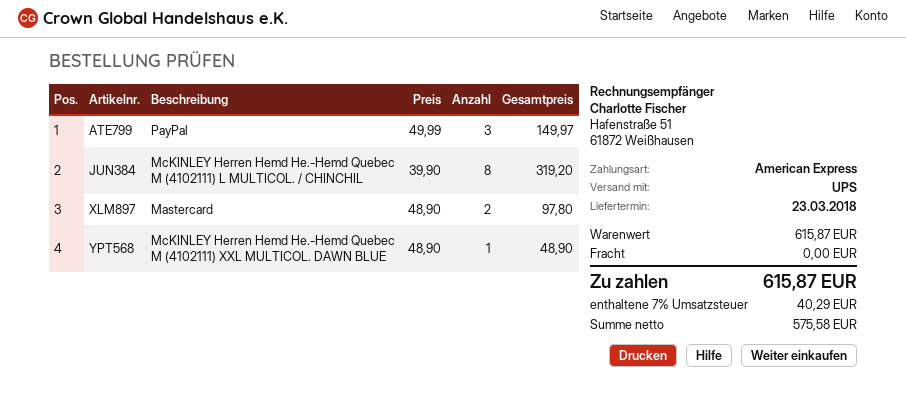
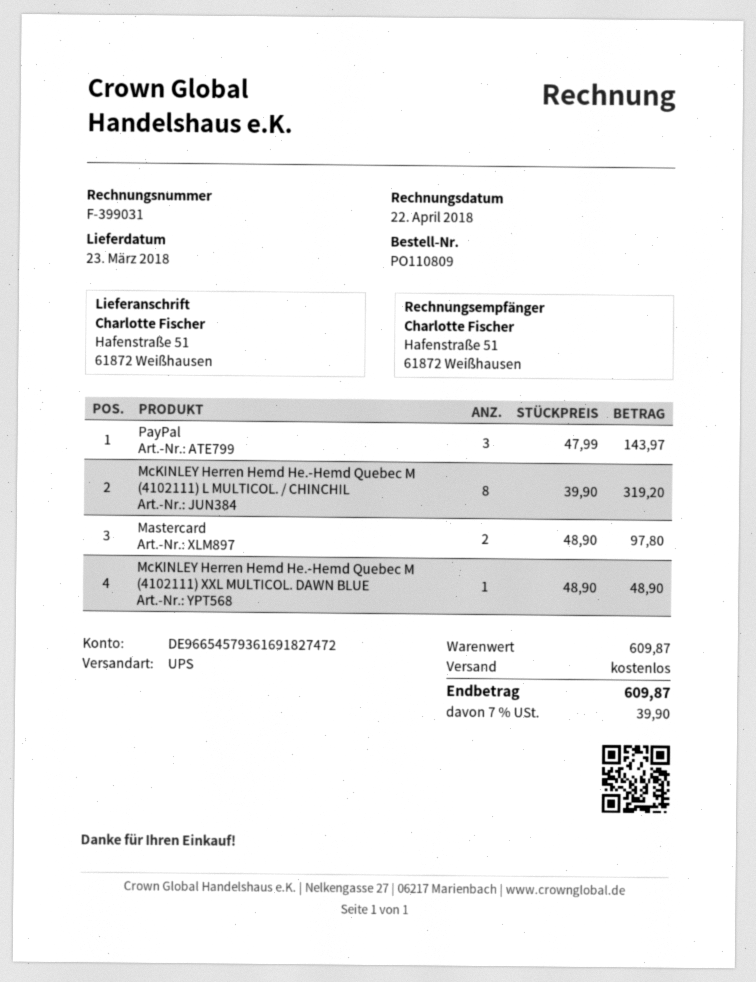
PayPal: 3 x 49.99 = 149.97 -> 3 x 47.99 = 143.97
subtotal: 615.87 -> 609.87
tax: 7% = 40.29 -> 7% = 39.90
total: 615.87 -> 609.87

